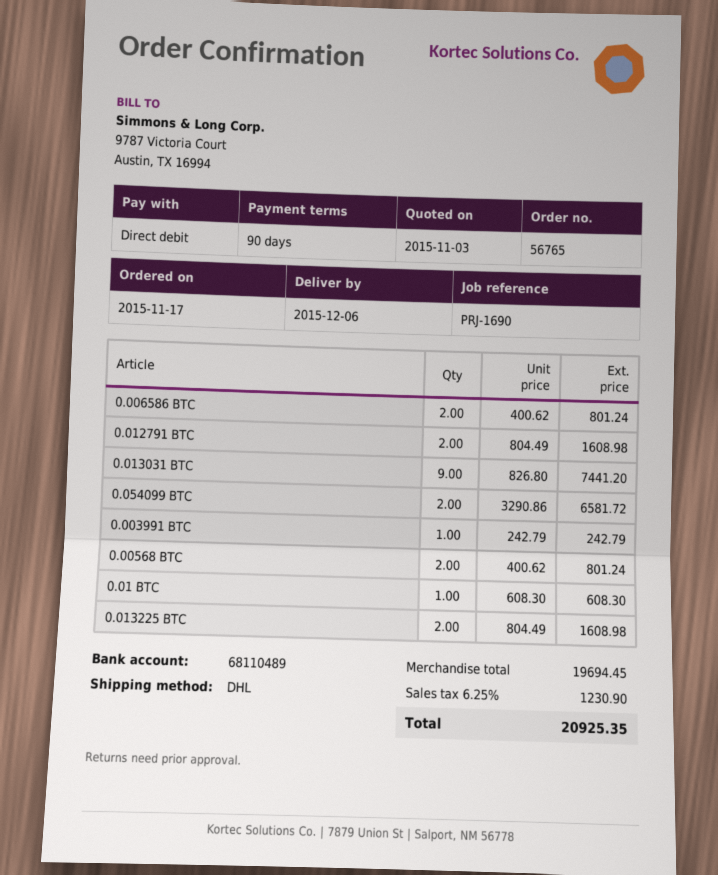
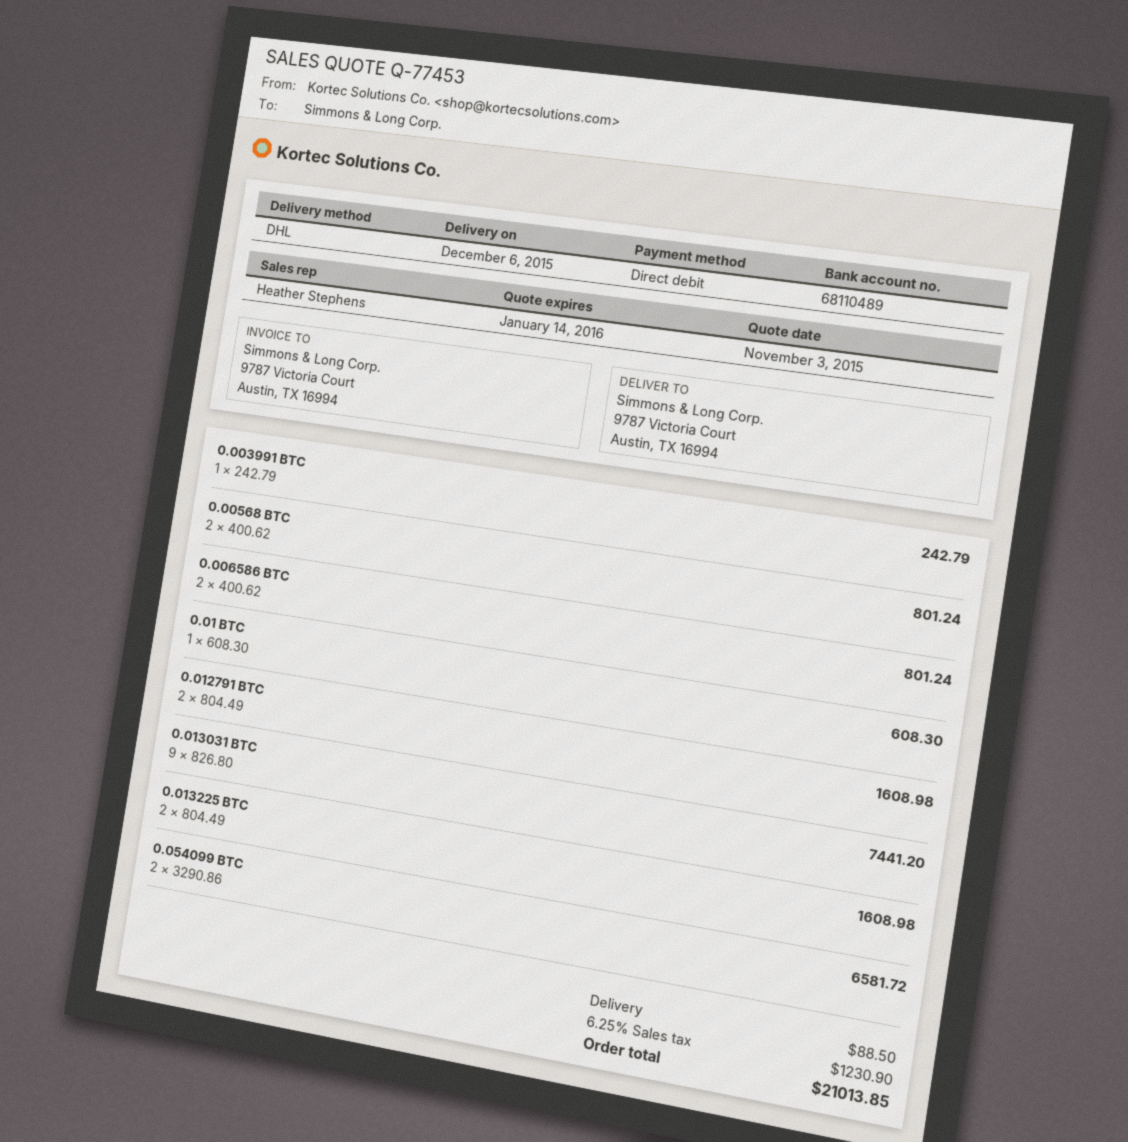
shipping: none -> 88.50
total: 20925.35 -> 21013.85

